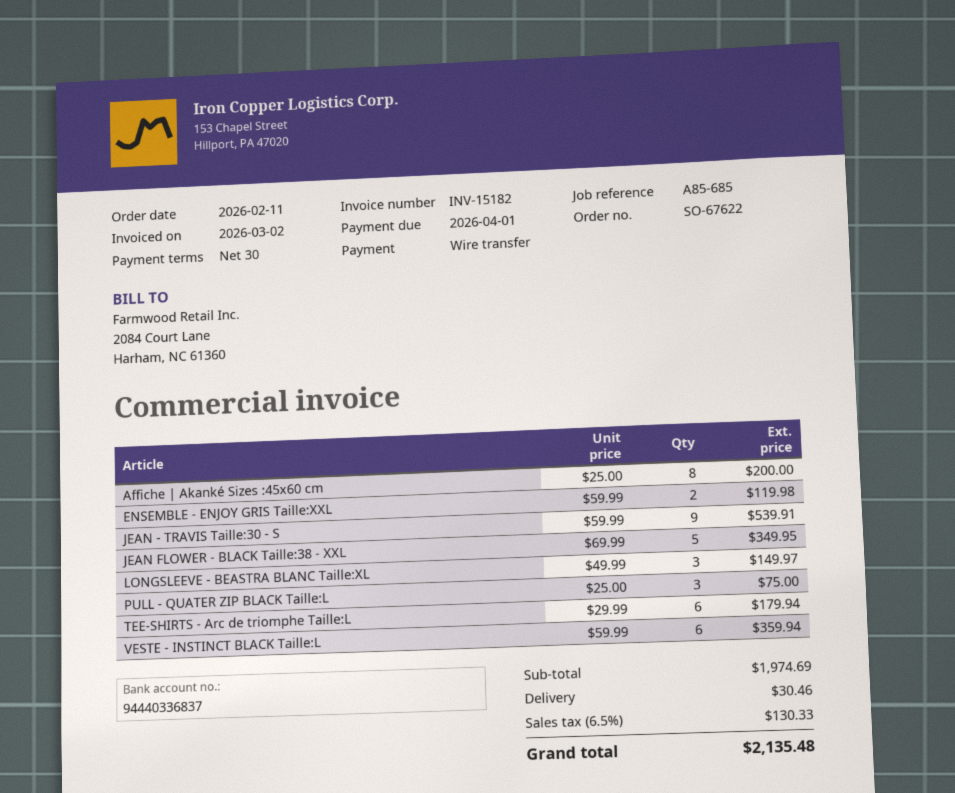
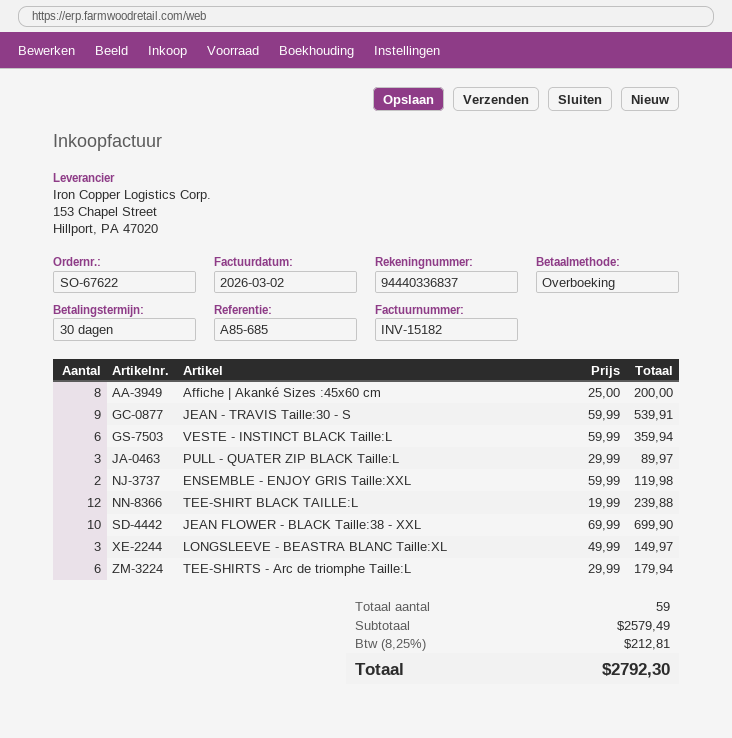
JEAN FLOWER - BLACK Taille:38 - XXL: 5 x 69.99 = 349.95 -> 10 x 69.99 = 699.90
PULL - QUATER ZIP BLACK Taille:L: 3 x 25.00 = 75.00 -> 3 x 29.99 = 89.97
TEE-SHIRT BLACK TAILLE:L: none -> 12 x 19.99 = 239.88
subtotal: 1974.69 -> 2579.49
shipping: 30.46 -> none
tax: 6.5% = 130.33 -> 8.25% = 212.81
total: 2135.48 -> 2792.30

